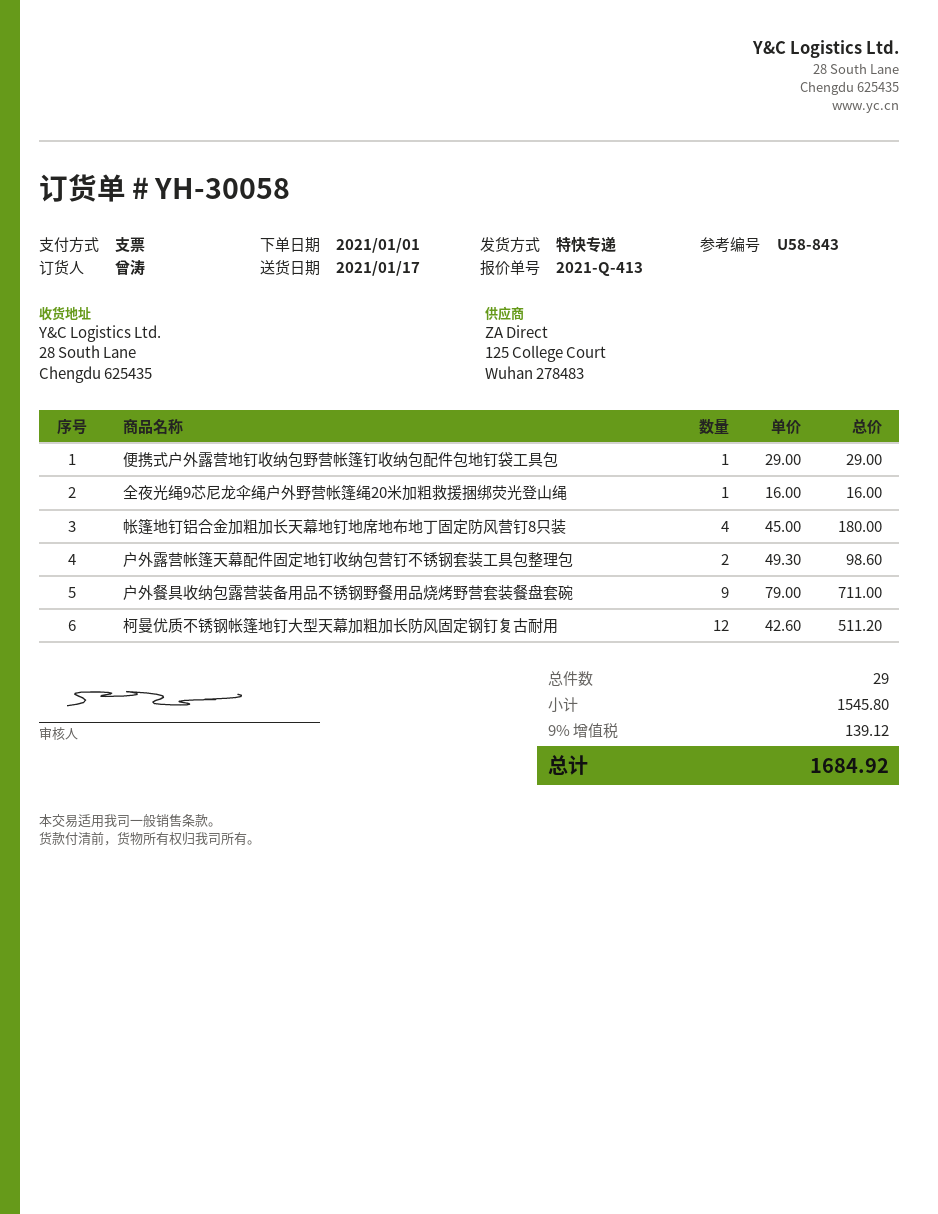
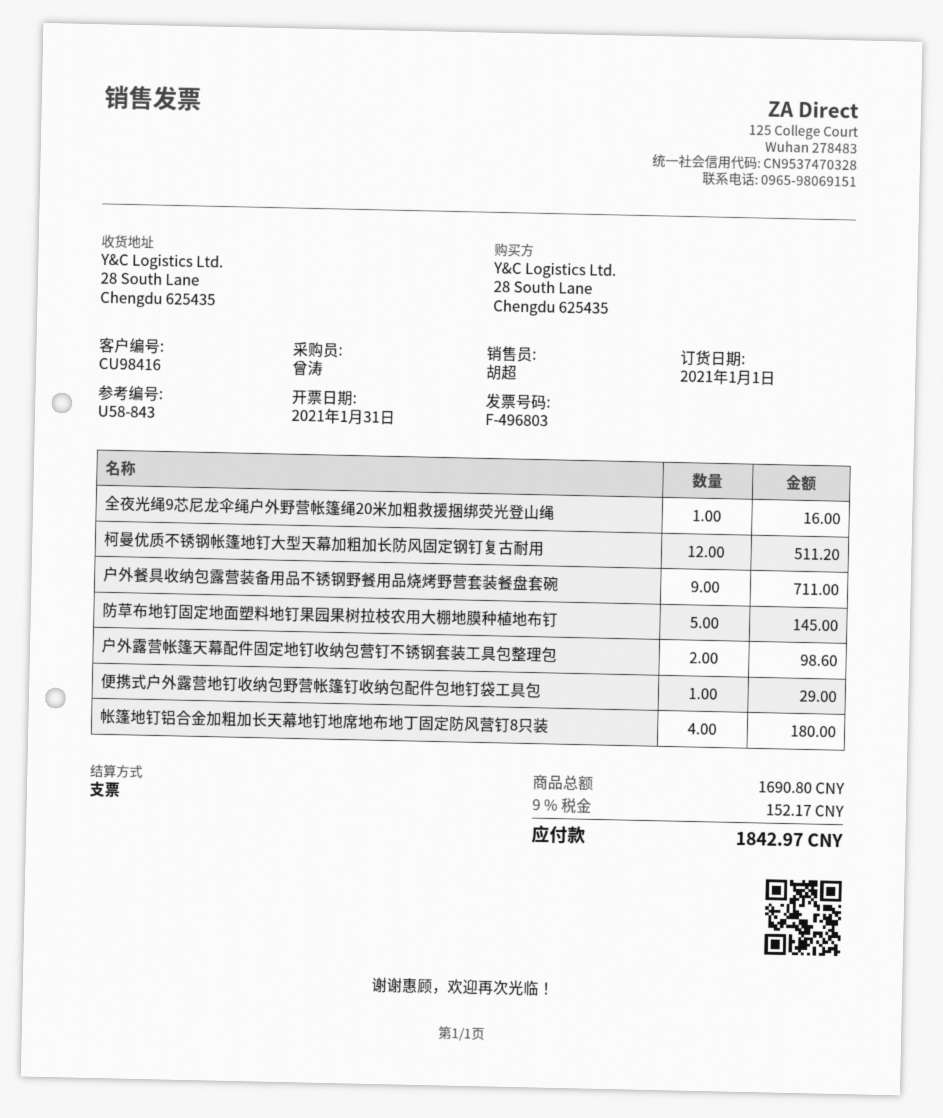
防草布地钉固定地面塑料地钉果园果树拉枝农用大棚地膜种植地布钉: none -> 5 for 145.00
subtotal: 1545.80 -> 1690.80
tax: 9% = 139.12 -> 9% = 152.17
total: 1684.92 -> 1842.97

